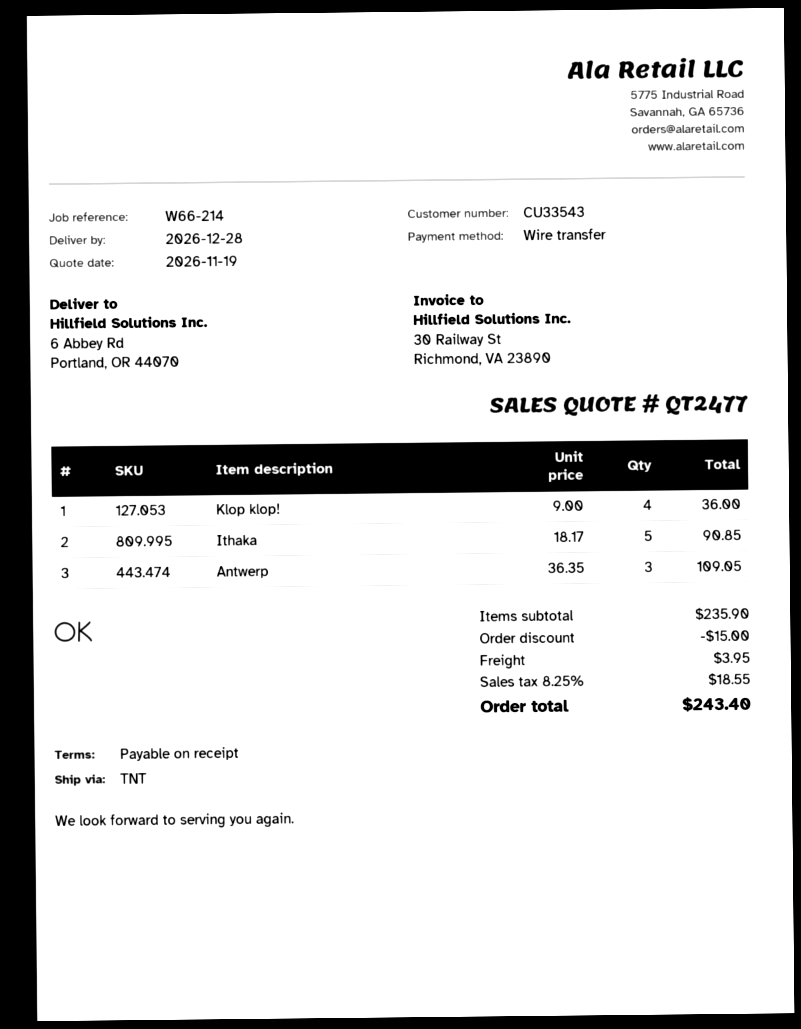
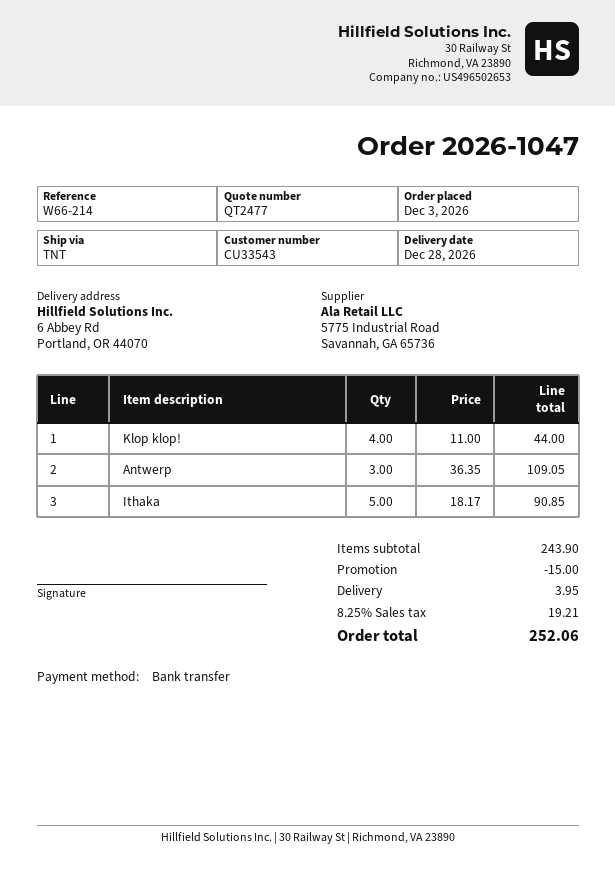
Klop klop!: 4 x 9.00 = 36.00 -> 4 x 11.00 = 44.00
subtotal: 235.90 -> 243.90
tax: 8.25% = 18.55 -> 8.25% = 19.21
total: 243.40 -> 252.06

